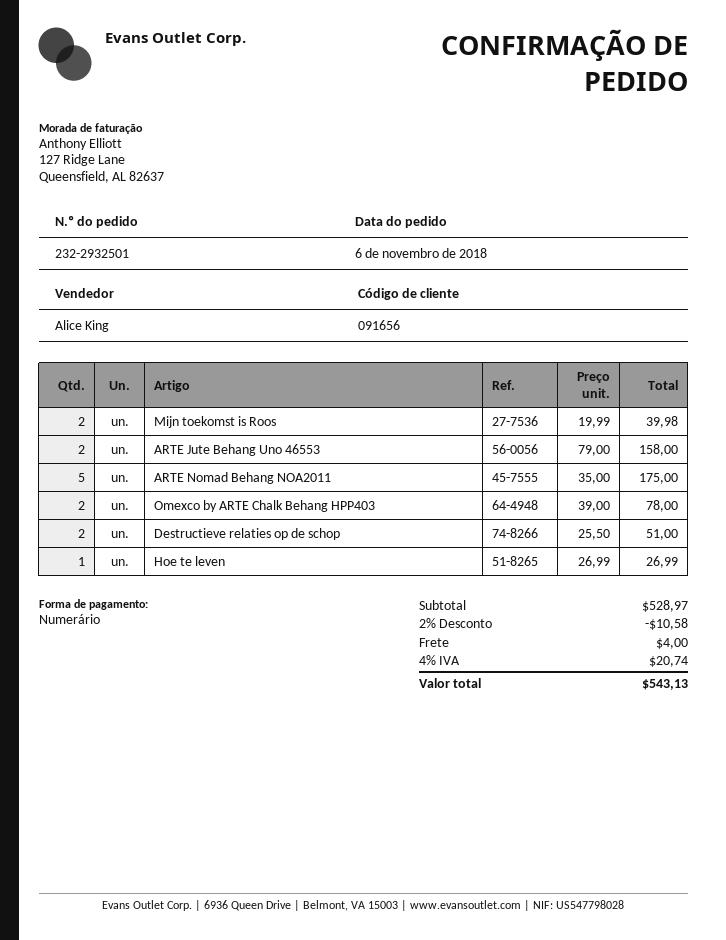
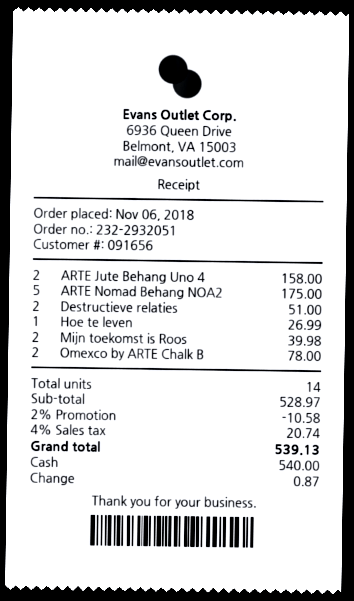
order number: 232-2932501 -> 232-2932051
shipping: 4.00 -> none
total: 543.13 -> 539.13

